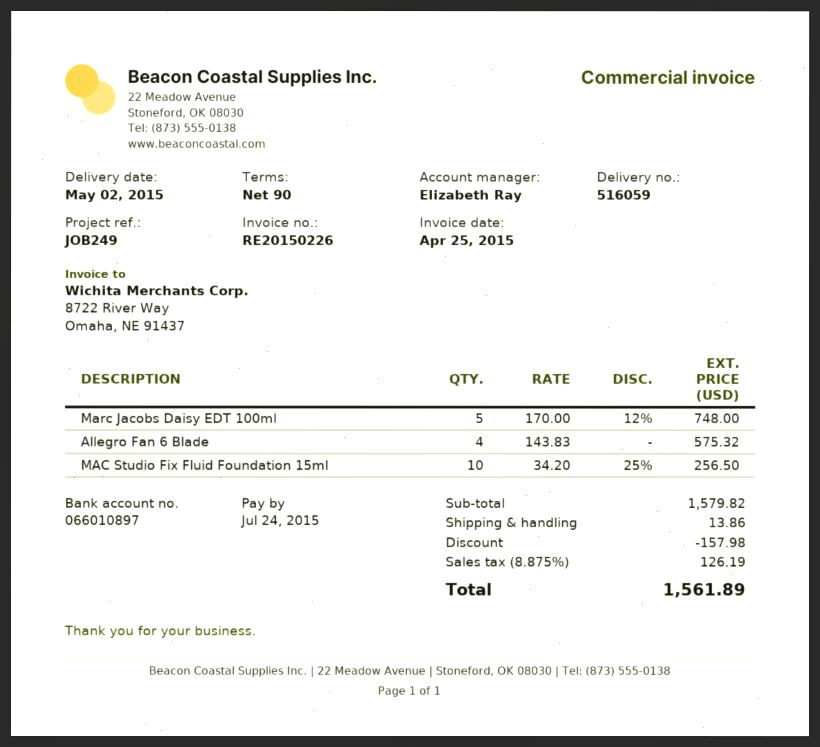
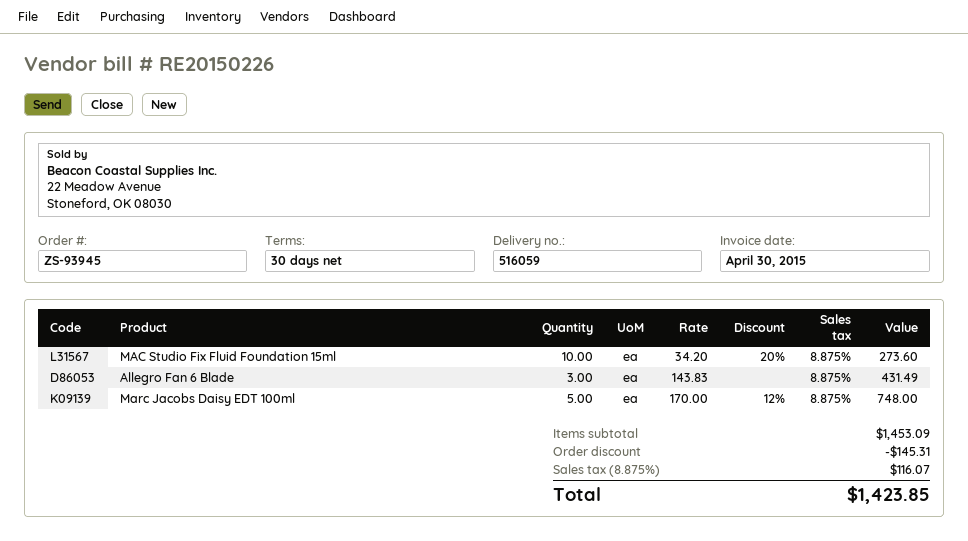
invoice date: 2015-04-25 -> 2015-04-30
payment terms: 90 days -> 30 days
Allegro Fan 6 Blade: 4 x 143.83 = 575.32 -> 3 x 143.83 = 431.49
MAC Studio Fix Fluid Foundation 15ml: 10 x 34.20 - 25% = 256.50 -> 10 x 34.20 - 20% = 273.60
subtotal: 1579.82 -> 1453.09
discount: 157.98 -> 145.31
shipping: 13.86 -> none
tax: 8.875% = 126.19 -> 8.875% = 116.07
total: 1561.89 -> 1423.85

